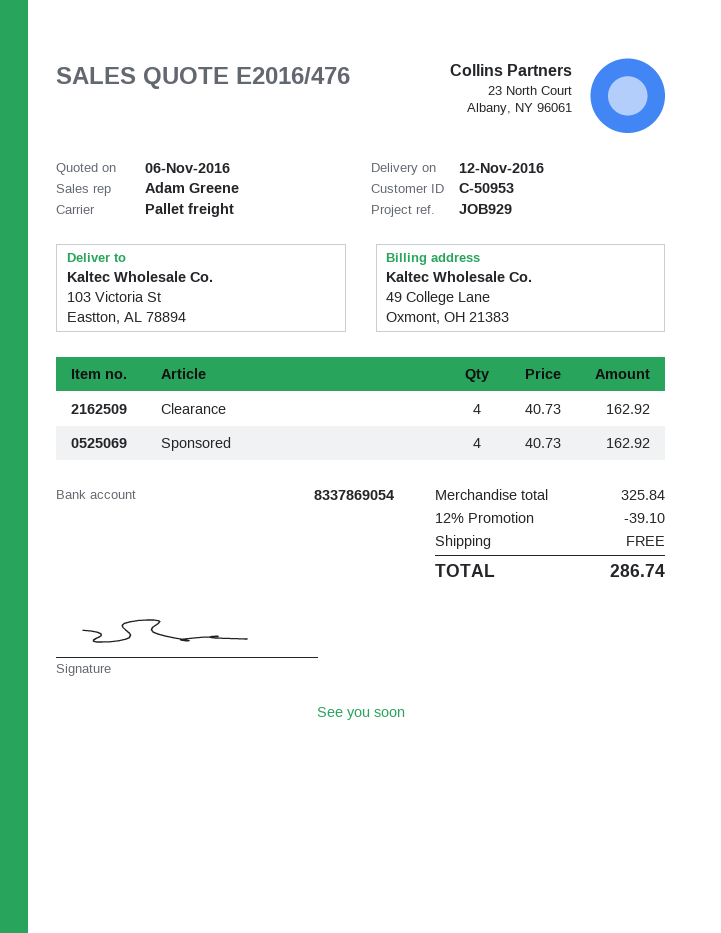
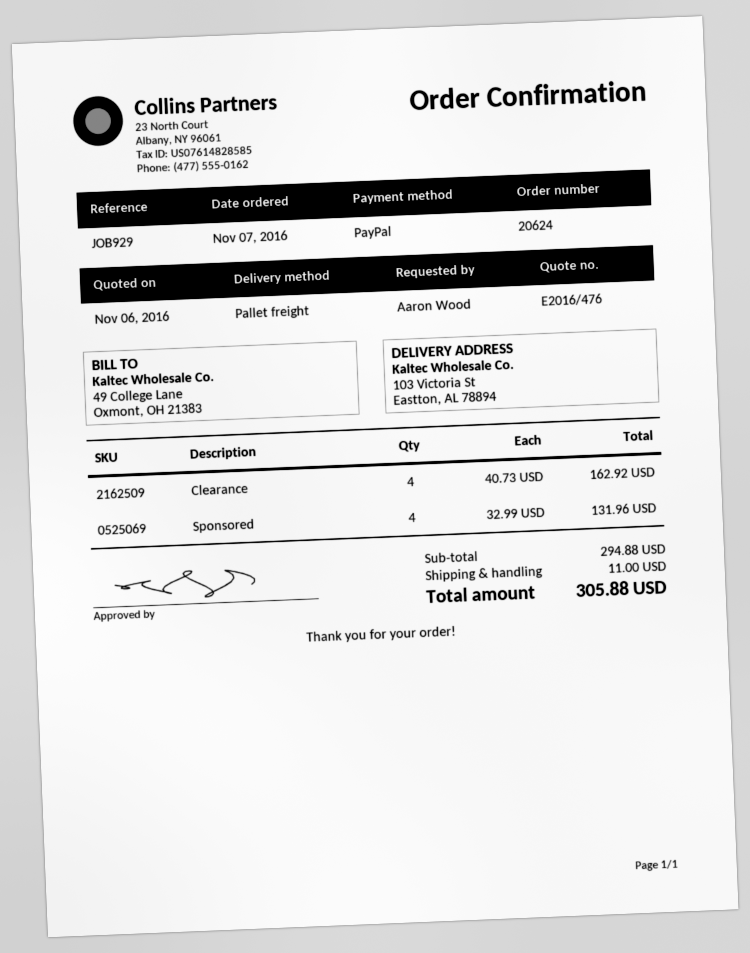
Sponsored: 4 x 40.73 = 162.92 -> 4 x 32.99 = 131.96
subtotal: 325.84 -> 294.88
discount: 12% = 39.10 -> none
shipping: 0.00 -> 11.00
total: 286.74 -> 305.88

